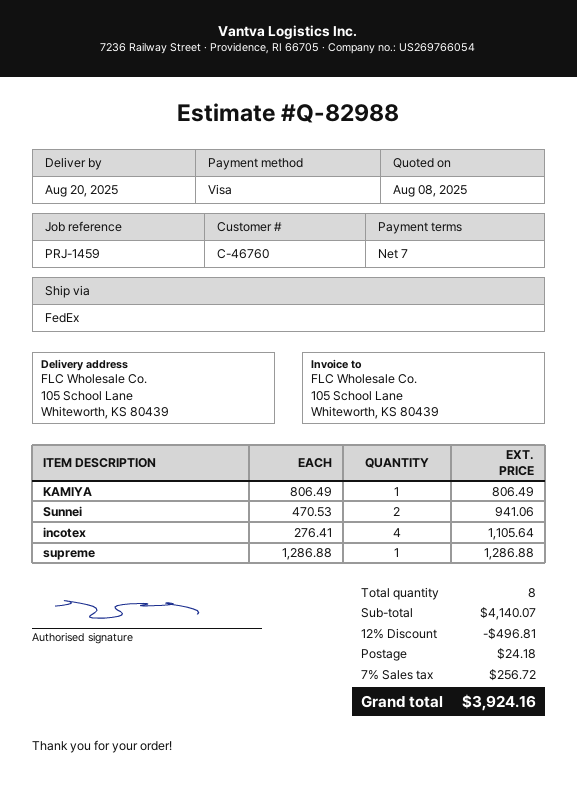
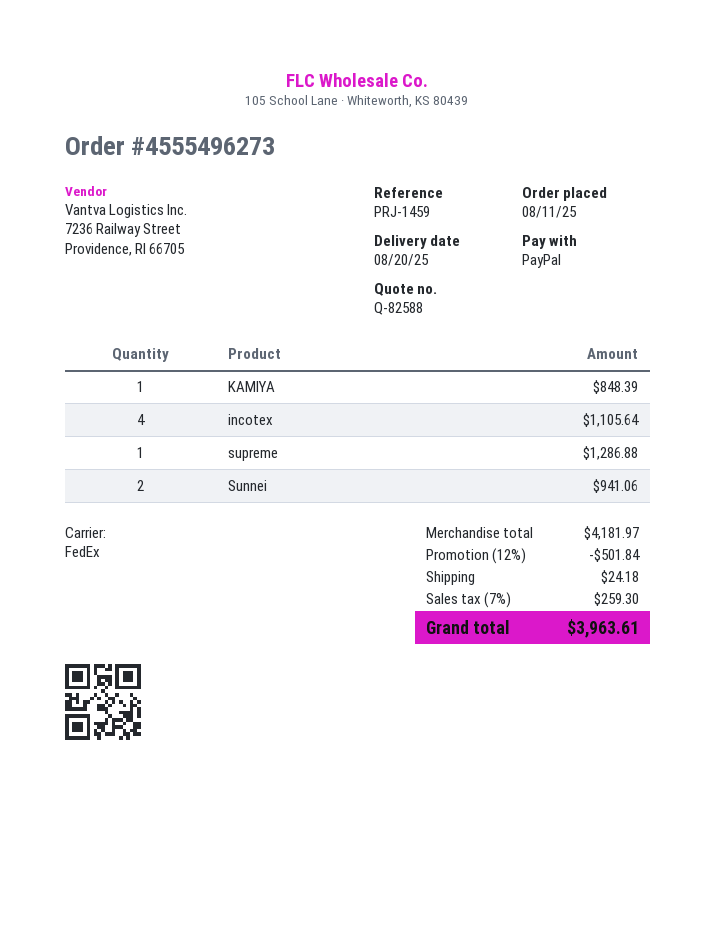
quote number: Q-82988 -> Q-82588
payment method: Visa -> PayPal
KAMIYA: 1 for 806.49 -> 1 for 848.39
subtotal: 4140.07 -> 4181.97
discount: 12% = 496.81 -> 12% = 501.84
tax: 7% = 256.72 -> 7% = 259.30
total: 3924.16 -> 3963.61

